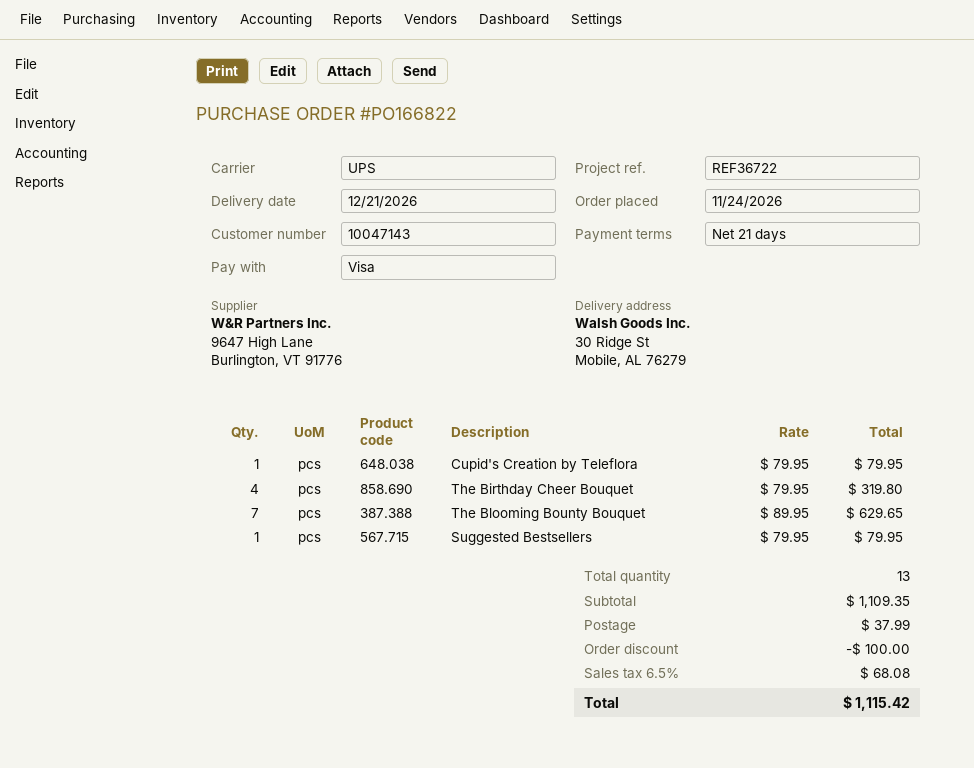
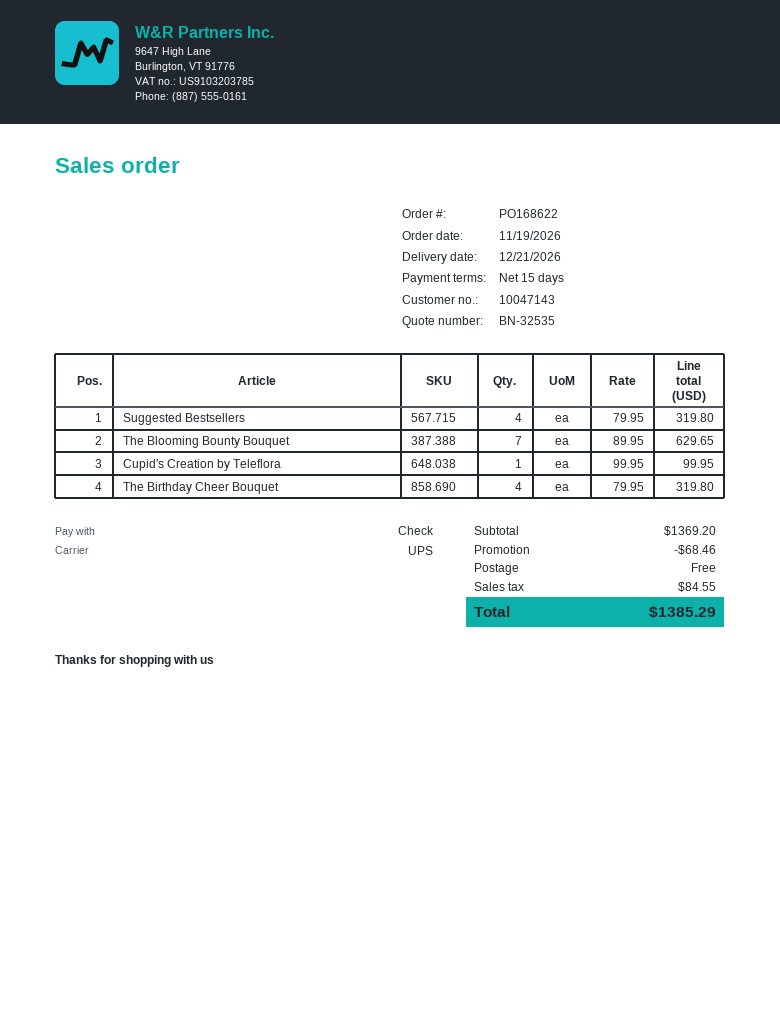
order number: PO166822 -> PO168622
order date: 2026-11-24 -> 2026-11-19
payment terms: 21 days -> 15 days
payment method: Visa -> cheque
Cupid's Creation by Teleflora: 1 x 79.95 = 79.95 -> 1 x 99.95 = 99.95
Suggested Bestsellers: 1 x 79.95 = 79.95 -> 4 x 79.95 = 319.80
subtotal: 1109.35 -> 1369.20
discount: 100.00 -> 68.46
shipping: 37.99 -> 0.00
tax: 68.08 -> 84.55
total: 1115.42 -> 1385.29

